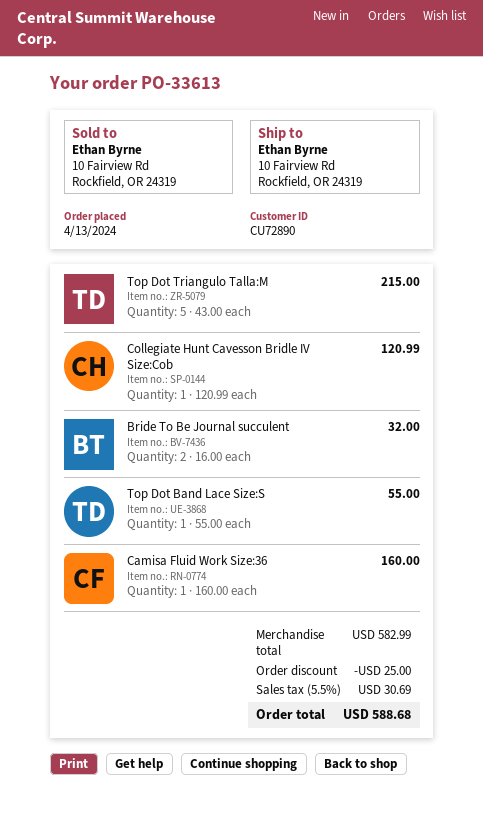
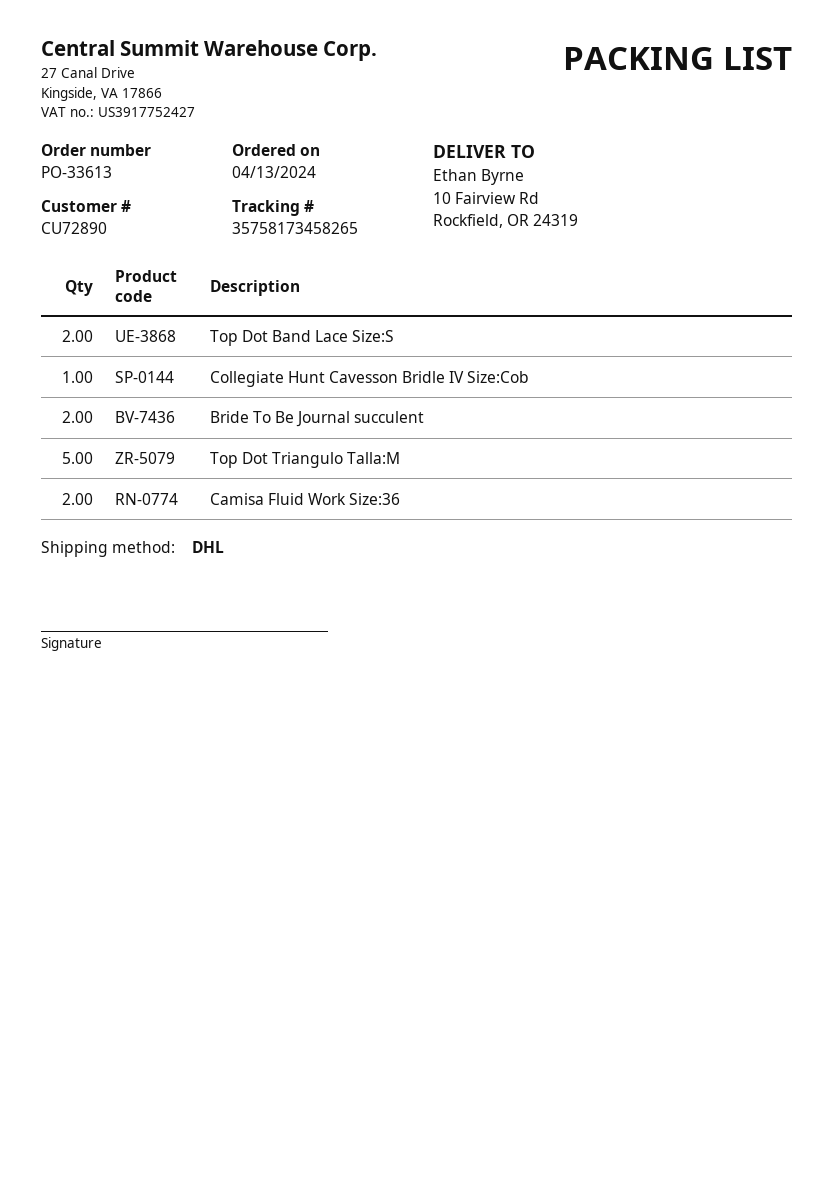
Top Dot Band Lace Size:S: 1 -> 2
Camisa Fluid Work Size:36: 1 -> 2

